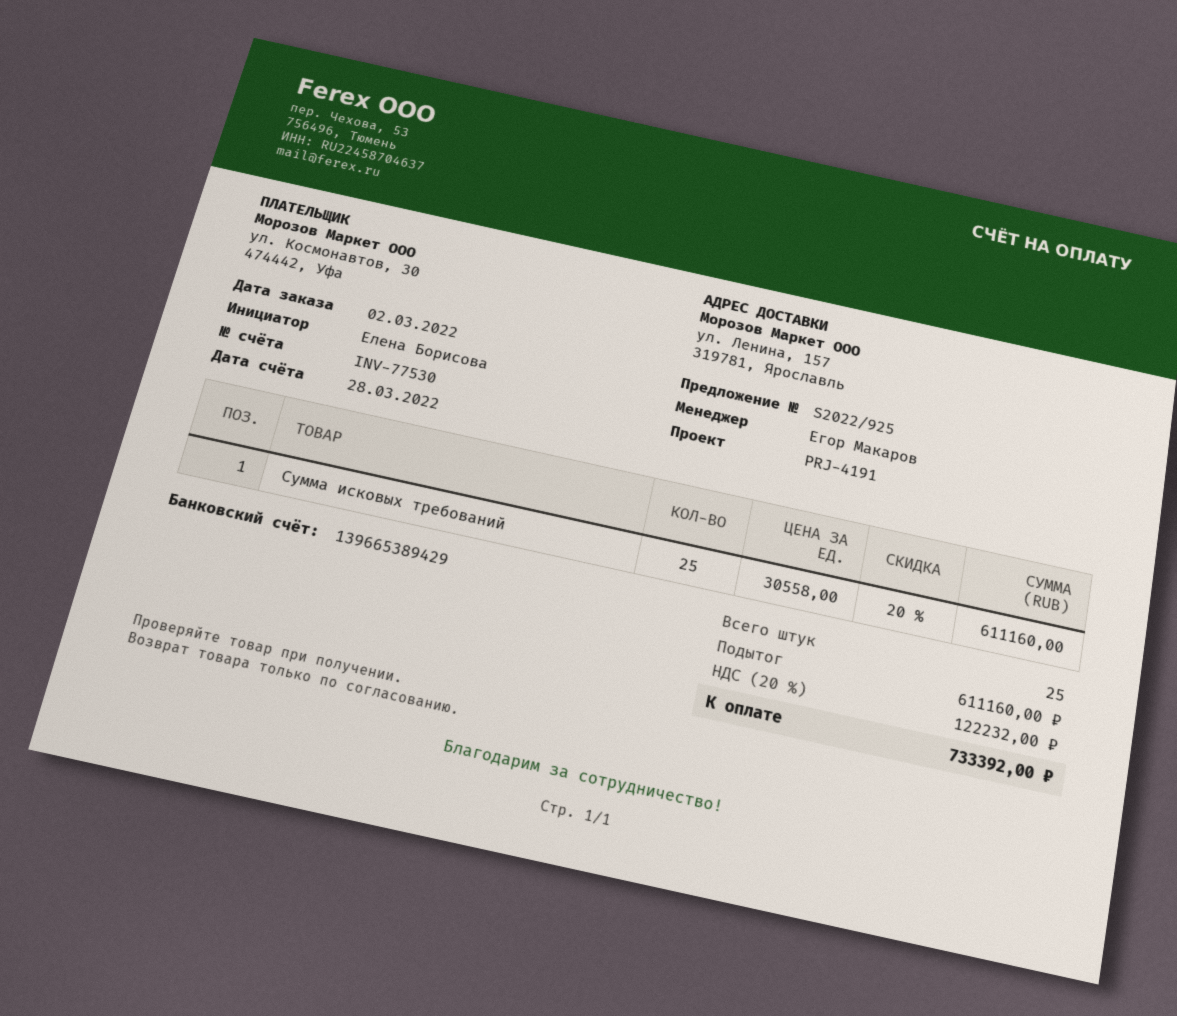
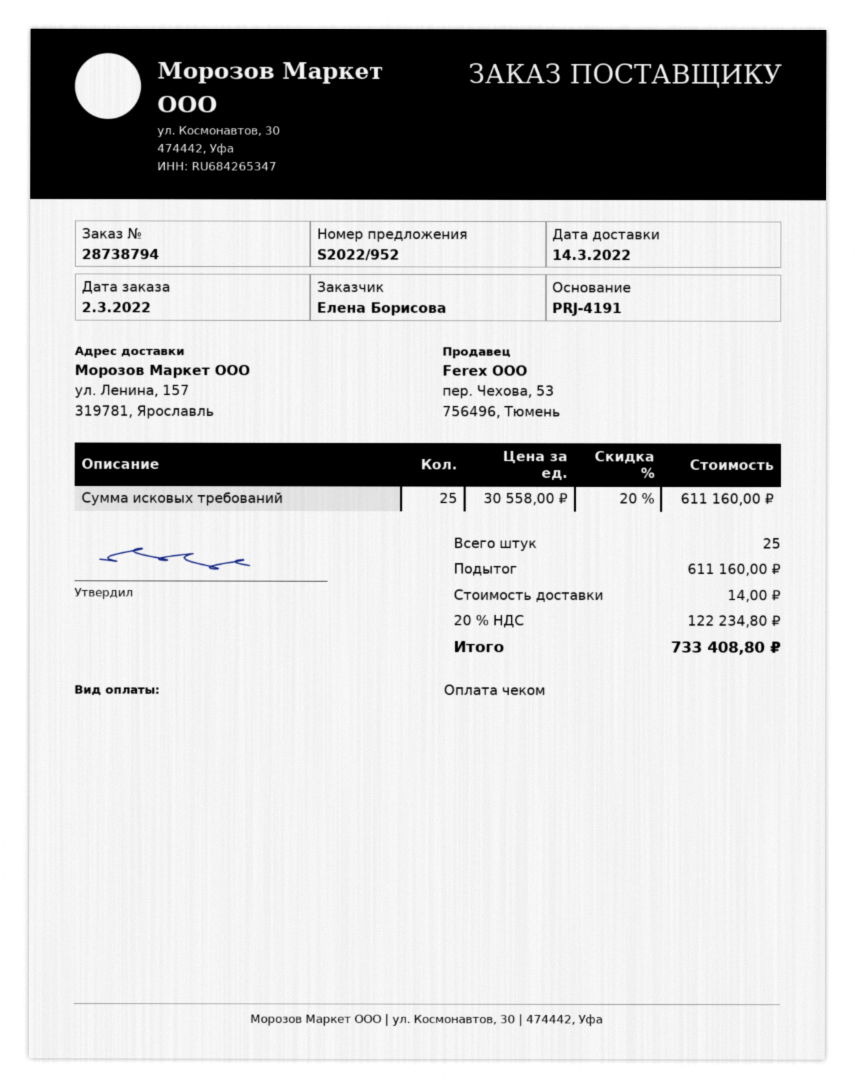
quote number: S2022/925 -> S2022/952
shipping: none -> 14.00
tax: 20% = 122232.00 -> 20% = 122234.80
total: 733392.00 -> 733408.80

